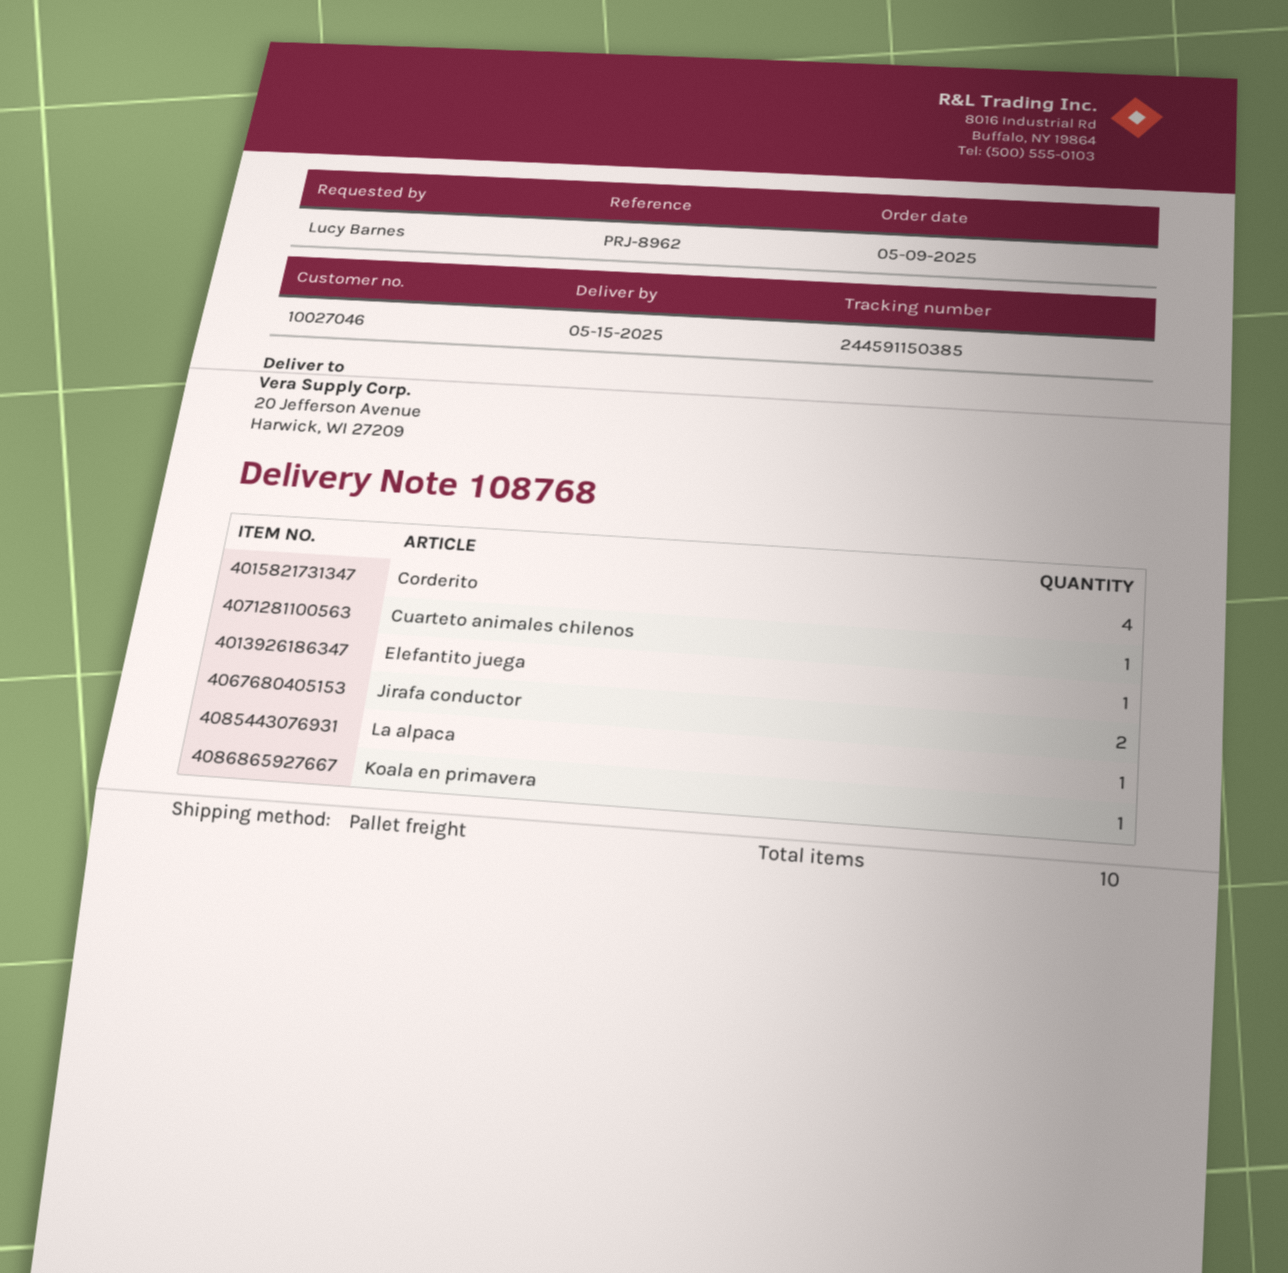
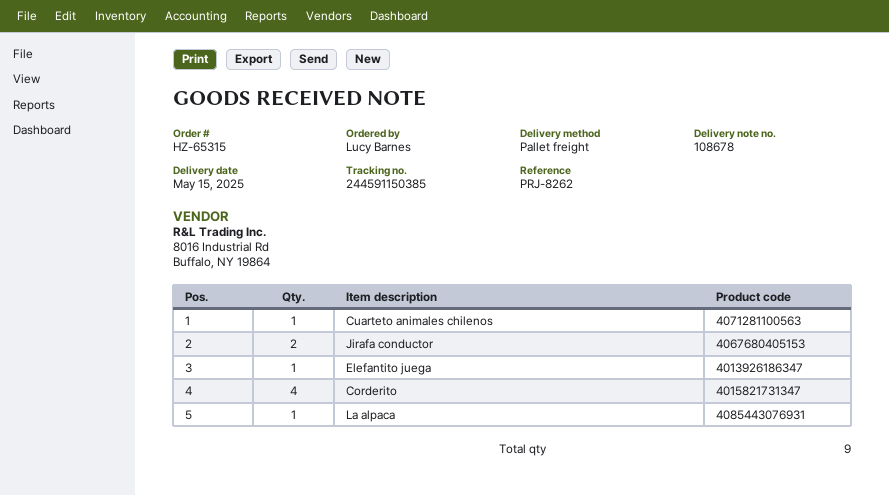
delivery note number: 108768 -> 108678
reference: PRJ-8962 -> PRJ-8262
Koala en primavera: 1 -> none
total quantity: 10 -> 9

